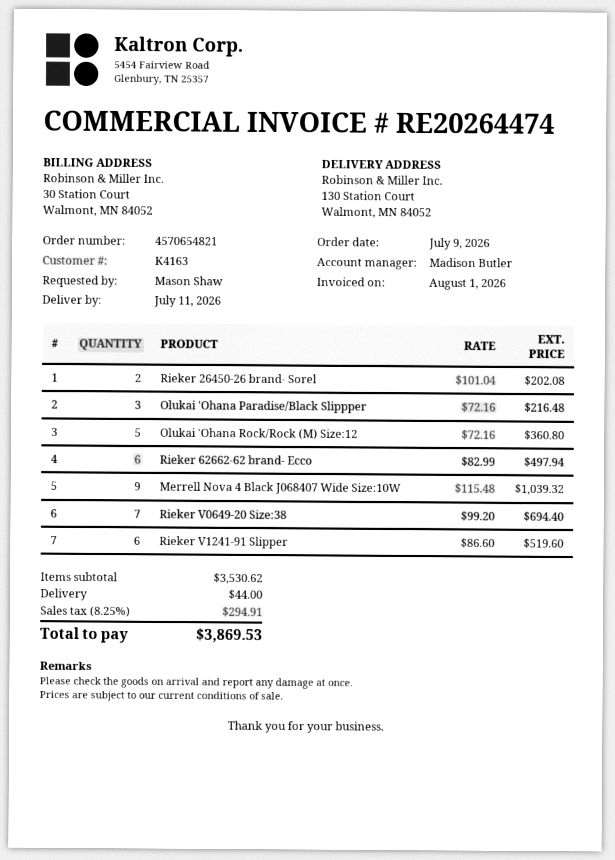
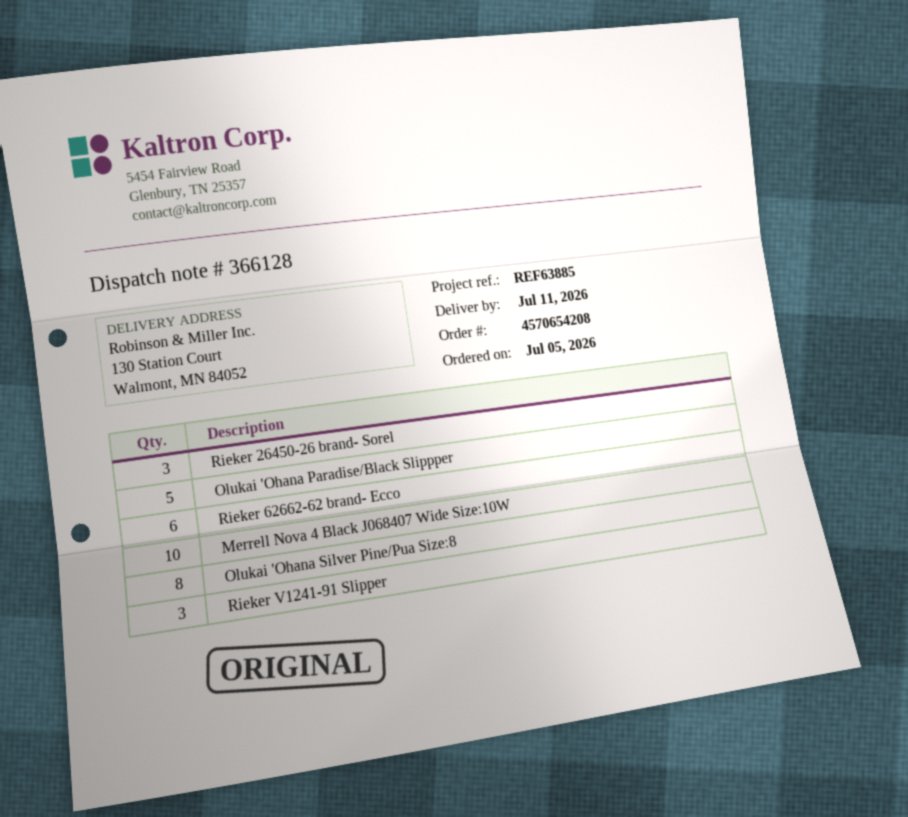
order number: 4570654821 -> 4570654208
order date: 2026-07-09 -> 2026-07-05
Rieker 26450-26 brand- Sorel: 2 -> 3
Olukai 'Ohana Paradise/Black Slippper: 3 -> 5
Olukai 'Ohana Rock/Rock (M) Size:12: 5 -> none
Merrell Nova 4 Black J068407 Wide Size:10W: 9 -> 10
Rieker V0649-20 Size:38: 7 -> none
Rieker V1241-91 Slipper: 6 -> 3
Olukai 'Ohana Silver Pine/Pua Size:8: none -> 8

